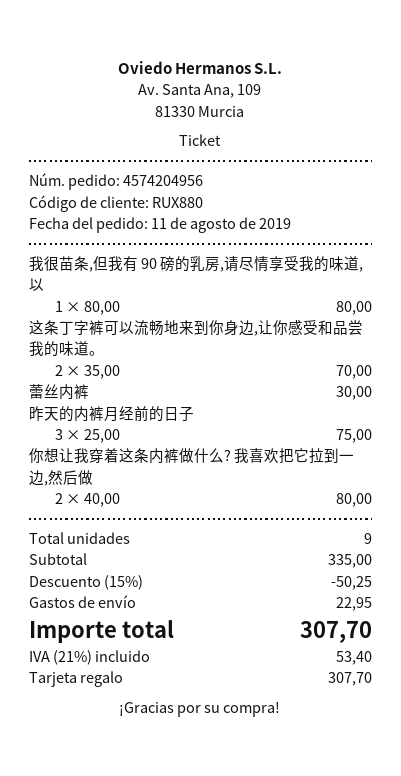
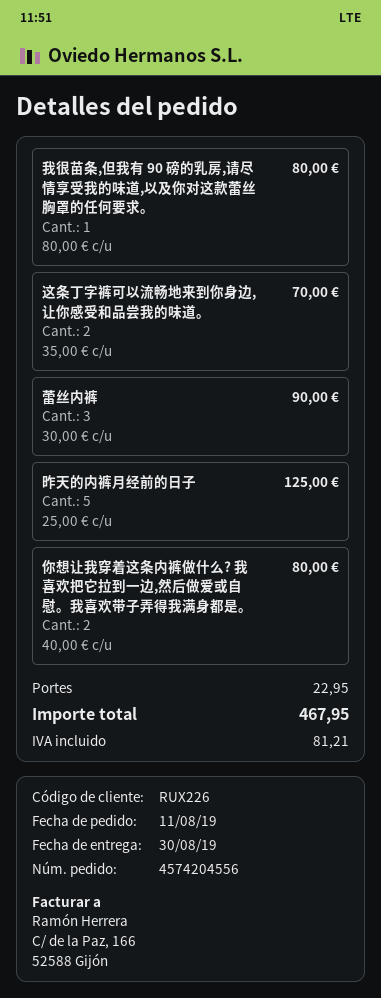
order number: 4574204956 -> 4574204556
customer number: RUX880 -> RUX226
蕾丝内裤: 1 x 30.00 = 30.00 -> 3 x 30.00 = 90.00
昨天的内裤月经前的日子: 3 x 25.00 = 75.00 -> 5 x 25.00 = 125.00
discount: 15% = 50.25 -> none
tax: 53.40 -> 81.21
total: 307.70 -> 467.95

